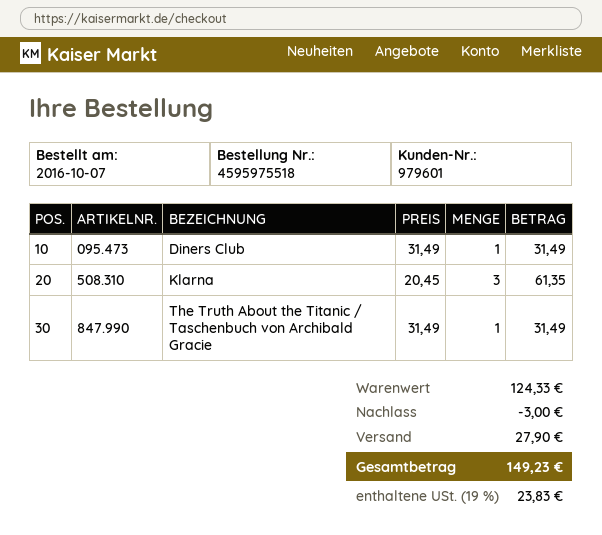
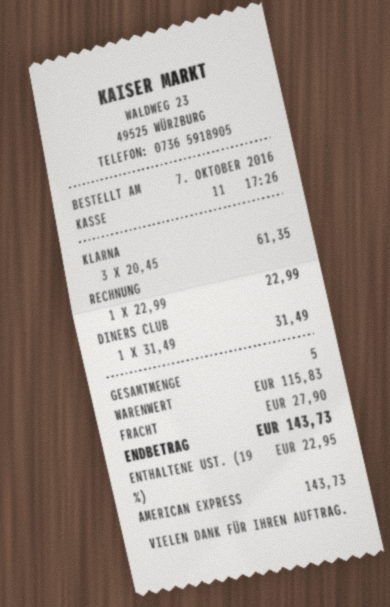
The Truth About the Titanic / Taschenbuch von Archibald Gracie: 1 x 31.49 = 31.49 -> none
RECHNUNG: none -> 1 x 22.99 = 22.99
subtotal: 124.33 -> 115.83
discount: 3.00 -> none
tax: 19% = 23.83 -> 19% = 22.95
total: 149.23 -> 143.73

